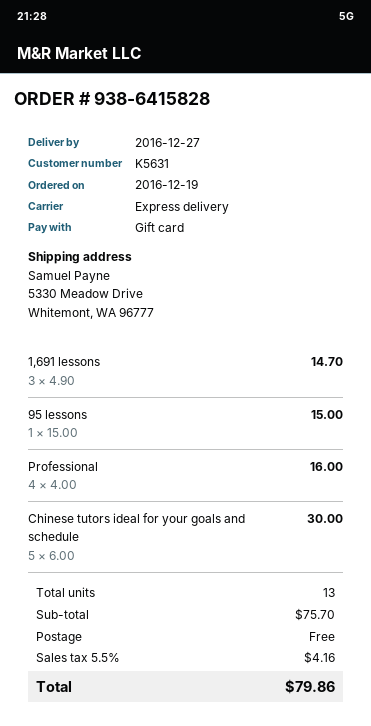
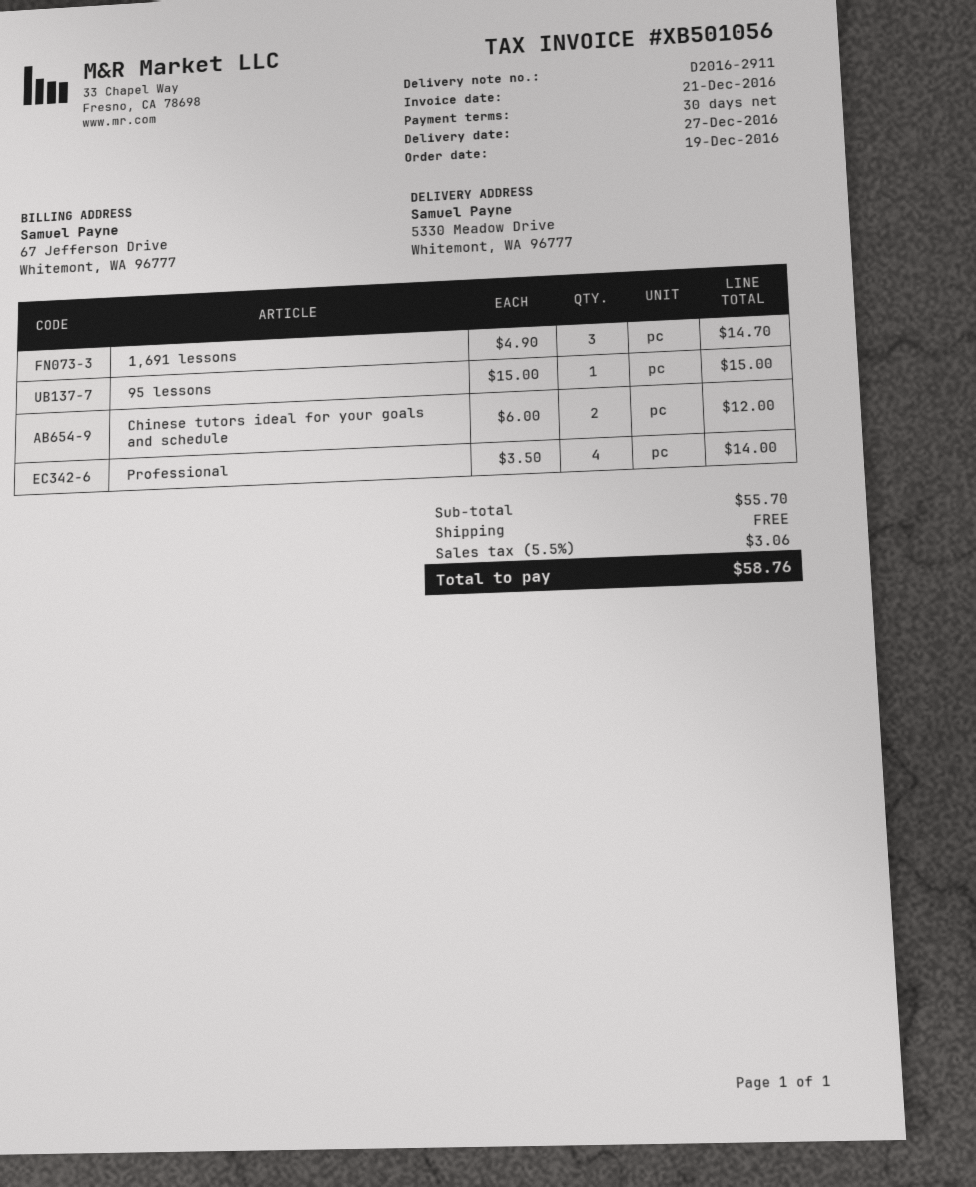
Professional: 4 x 4.00 = 16.00 -> 4 x 3.50 = 14.00
Chinese tutors ideal for your goals and schedule: 5 x 6.00 = 30.00 -> 2 x 6.00 = 12.00
subtotal: 75.70 -> 55.70
tax: 5.5% = 4.16 -> 5.5% = 3.06
total: 79.86 -> 58.76

